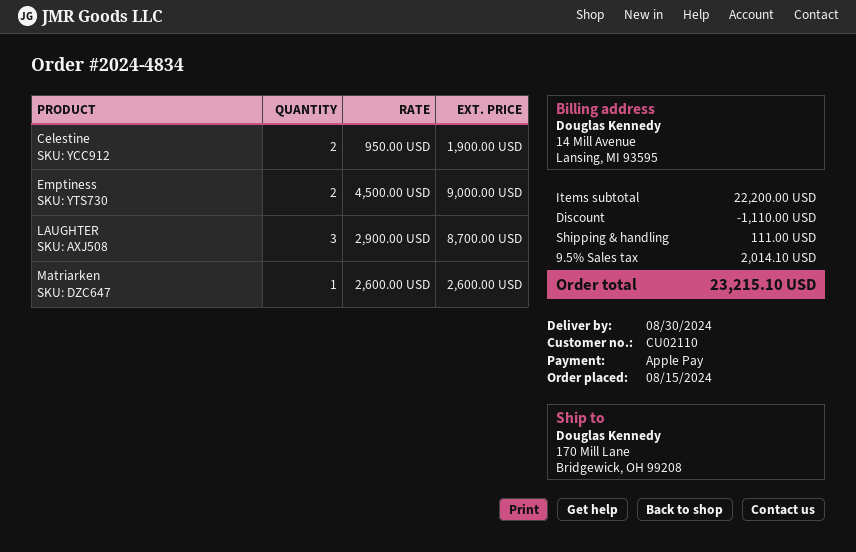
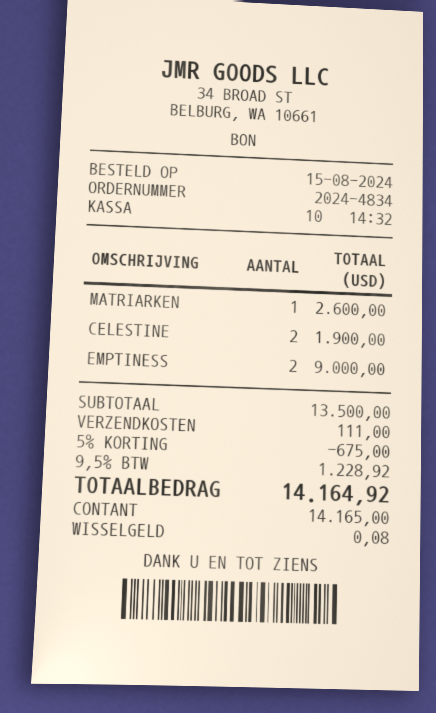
payment method: Apple Pay -> cash
LAUGHTER: 3 for 8700.00 -> none
subtotal: 22200.00 -> 13500.00
discount: 1110.00 -> 675.00
tax: 9.5% = 2014.10 -> 9.5% = 1228.92
total: 23215.10 -> 14164.92

